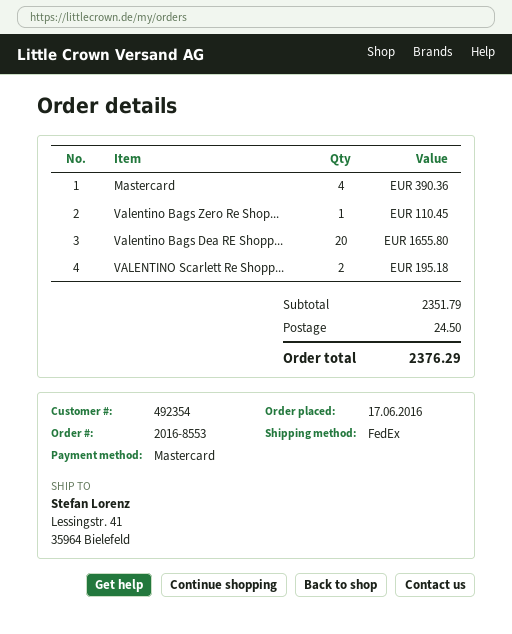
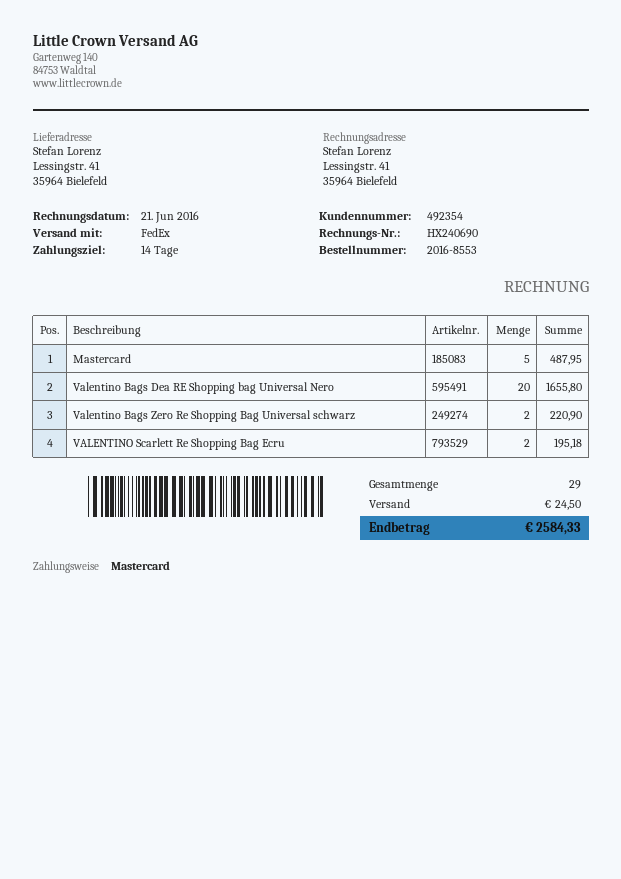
Mastercard: 4 for 390.36 -> 5 for 487.95
Valentino Bags Zero Re Shop...: 1 for 110.45 -> 2 for 220.90
total: 2376.29 -> 2584.33

